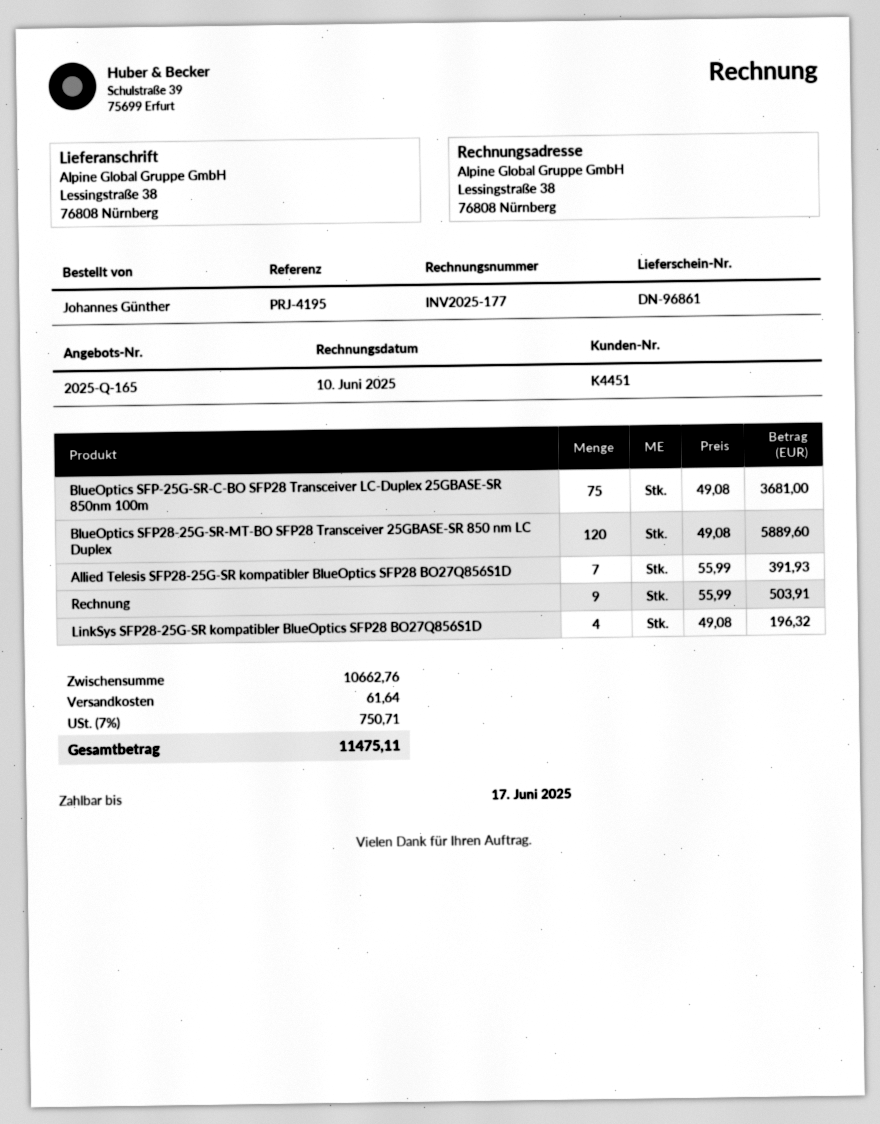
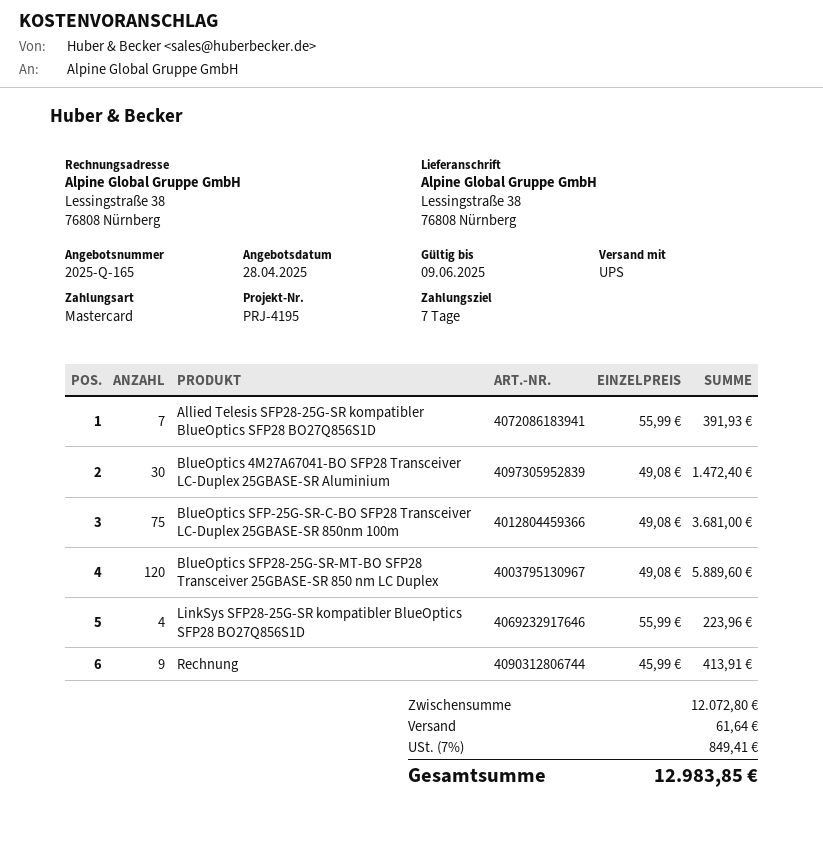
Rechnung: 9 x 55.99 = 503.91 -> 9 x 45.99 = 413.91
LinkSys SFP28-25G-SR kompatibler BlueOptics SFP28 BO27Q856S1D: 4 x 49.08 = 196.32 -> 4 x 55.99 = 223.96
BlueOptics 4M27A67041-BO SFP28 Transceiver LC-Duplex 25GBASE-SR Aluminium: none -> 30 x 49.08 = 1472.40
subtotal: 10662.76 -> 12072.80
tax: 7% = 750.71 -> 7% = 849.41
total: 11475.11 -> 12983.85

